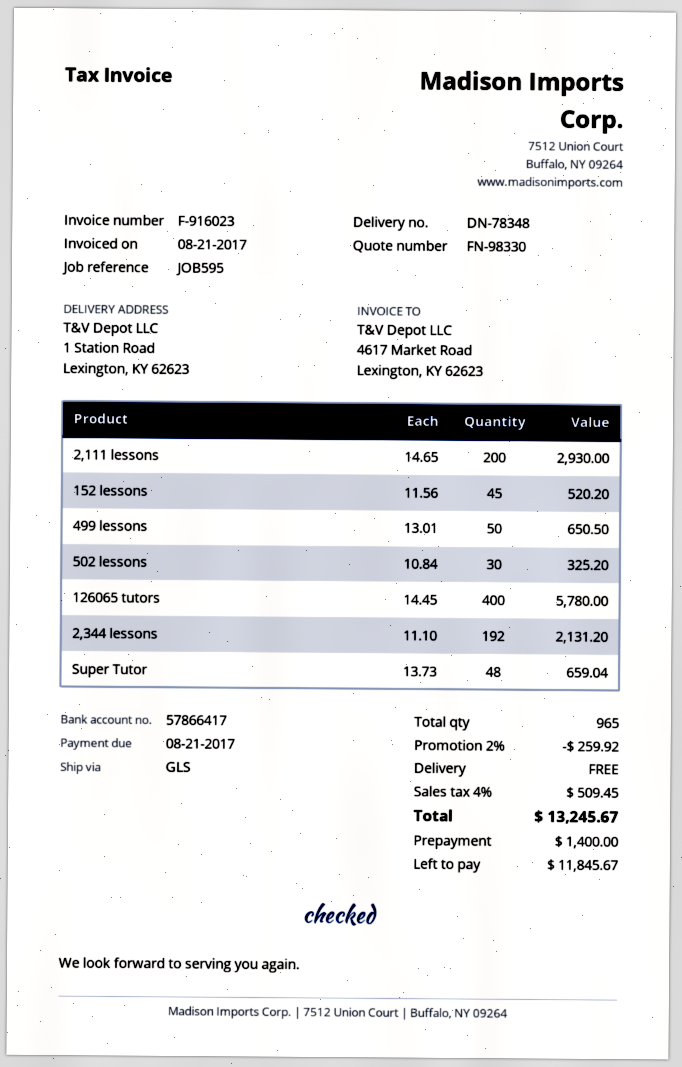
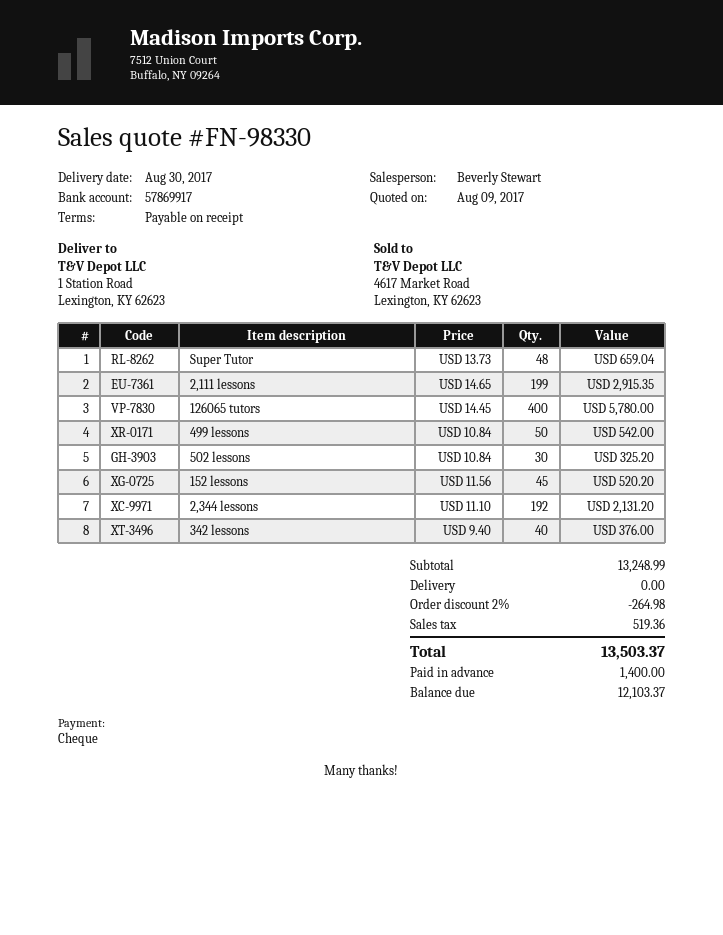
bank account: 57866417 -> 57869917
2,111 lessons: 200 x 14.65 = 2930.00 -> 199 x 14.65 = 2915.35
499 lessons: 50 x 13.01 = 650.50 -> 50 x 10.84 = 542.00
342 lessons: none -> 40 x 9.40 = 376.00
discount: 2% = 259.92 -> 2% = 264.98
tax: 509.45 -> 519.36
total: 13245.67 -> 13503.37
balance: 11845.67 -> 12103.37

